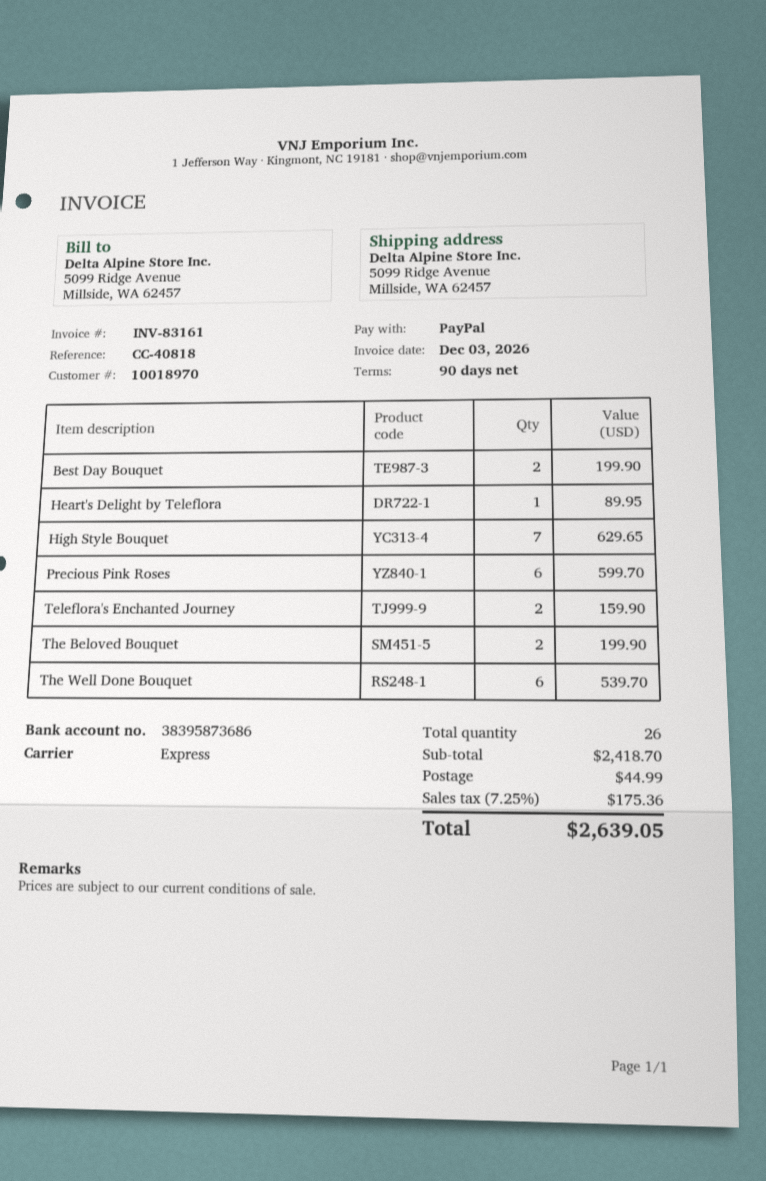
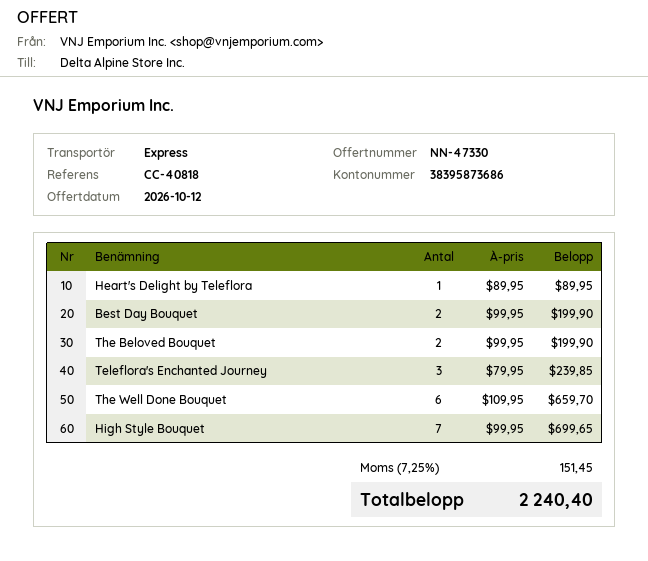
High Style Bouquet: 7 for 629.65 -> 7 for 699.65
Precious Pink Roses: 6 for 599.70 -> none
Teleflora's Enchanted Journey: 2 for 159.90 -> 3 for 239.85
The Well Done Bouquet: 6 for 539.70 -> 6 for 659.70
shipping: 44.99 -> none
tax: 7.25% = 175.36 -> 7.25% = 151.45
total: 2639.05 -> 2240.40

